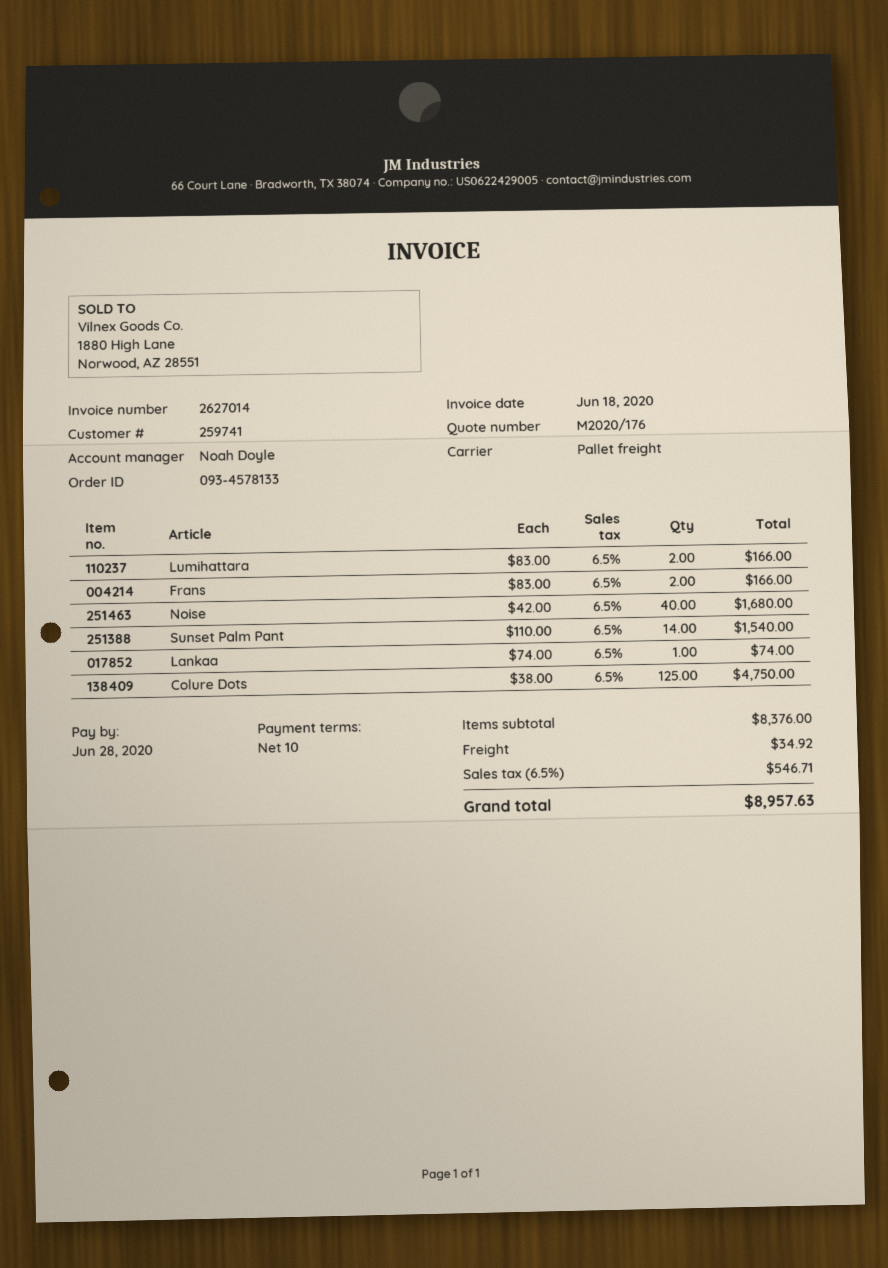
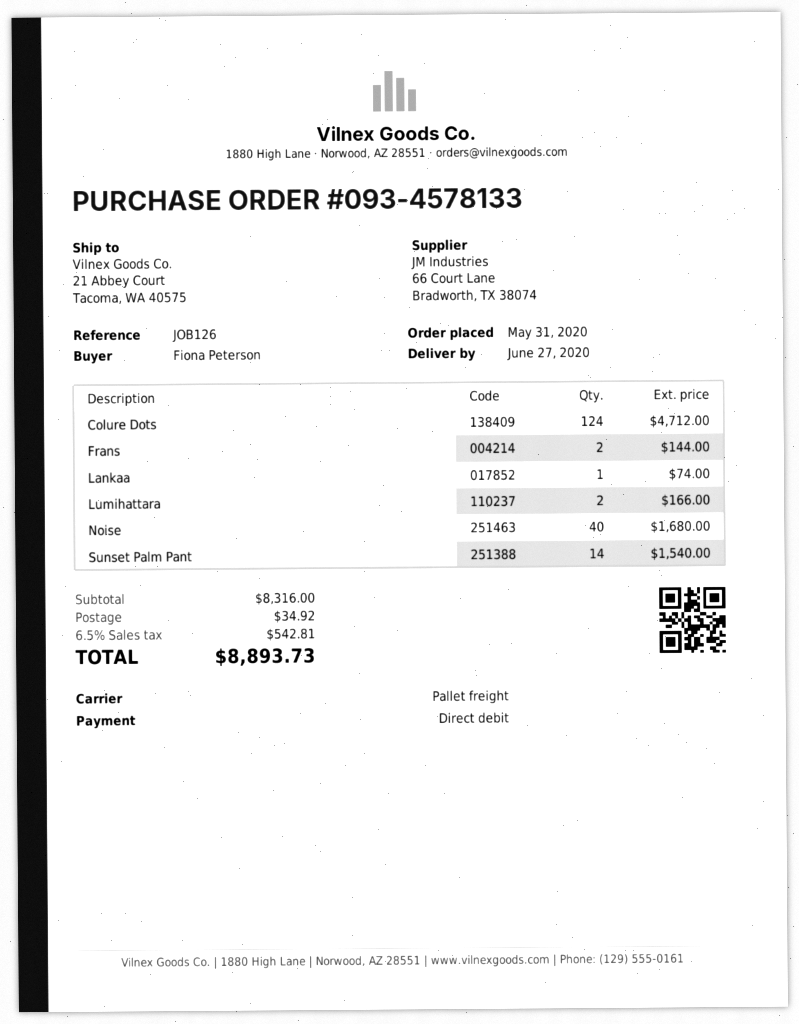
Frans: 2 for 166.00 -> 2 for 144.00
Colure Dots: 125 for 4750.00 -> 124 for 4712.00
subtotal: 8376.00 -> 8316.00
tax: 6.5% = 546.71 -> 6.5% = 542.81
total: 8957.63 -> 8893.73

